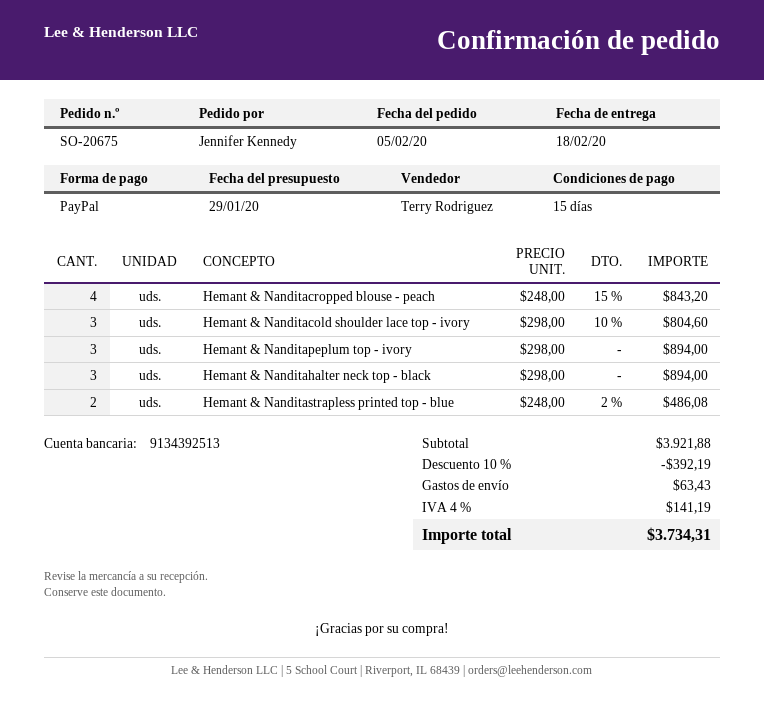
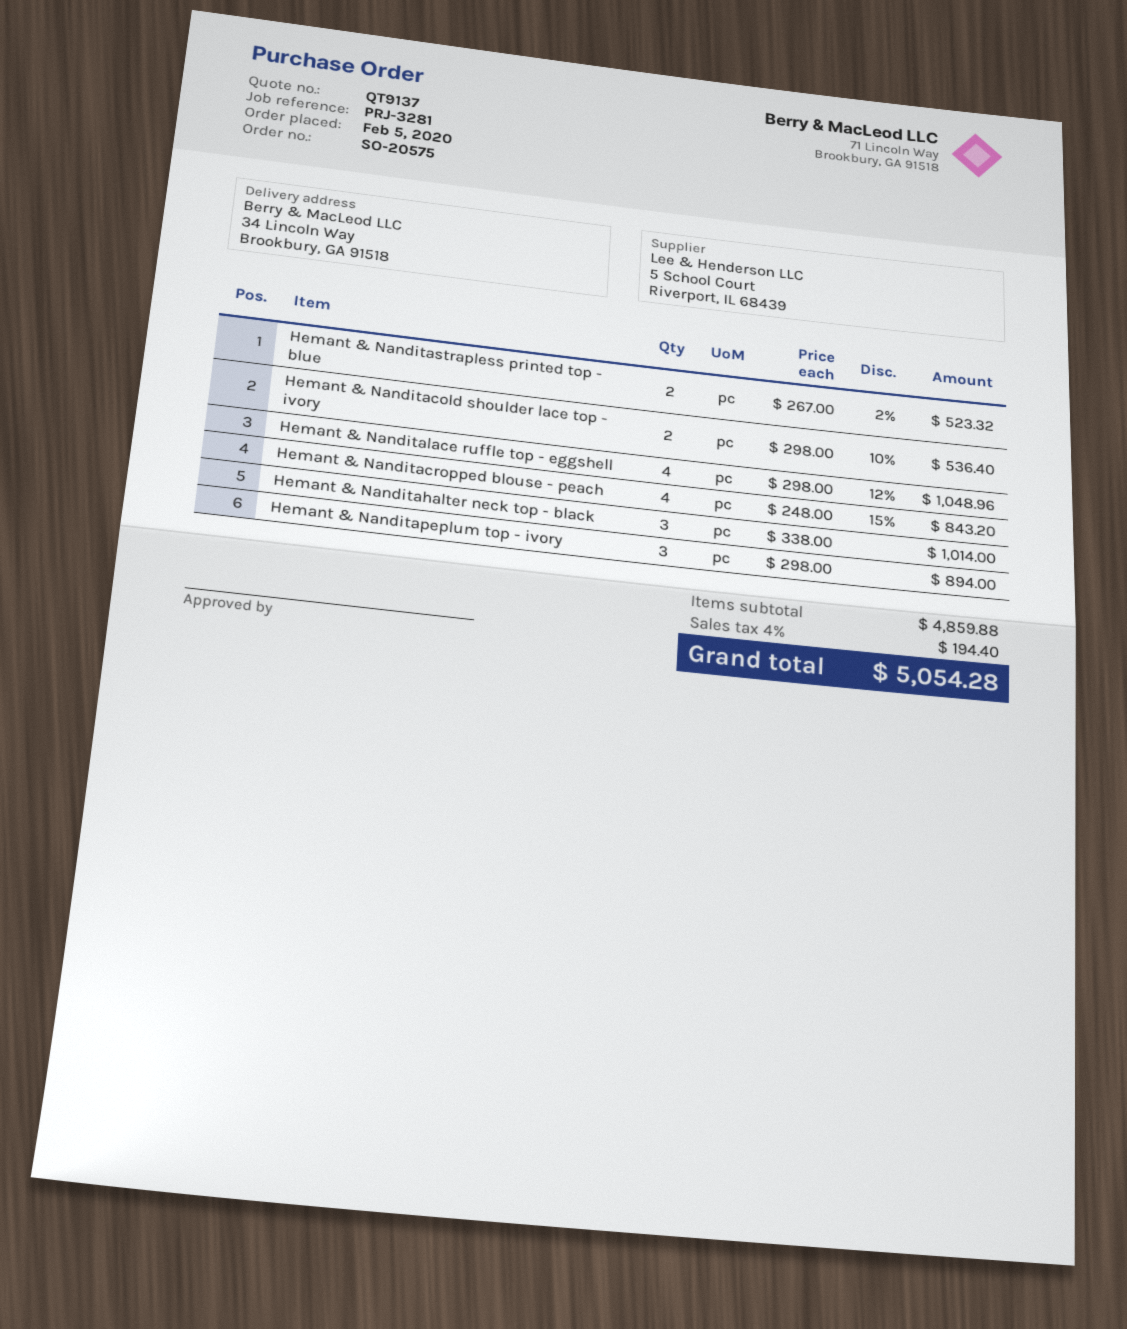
order number: SO-20675 -> SO-20575
Hemant & Nanditacold shoulder lace top - ivory: 3 x 298.00 - 10% = 804.60 -> 2 x 298.00 - 10% = 536.40
Hemant & Nanditahalter neck top - black: 3 x 298.00 = 894.00 -> 3 x 338.00 = 1014.00
Hemant & Nanditastrapless printed top - blue: 2 x 248.00 - 2% = 486.08 -> 2 x 267.00 - 2% = 523.32
Hemant & Nanditalace ruffle top - eggshell: none -> 4 x 298.00 - 12% = 1048.96
subtotal: 3921.88 -> 4859.88
discount: 10% = 392.19 -> none
shipping: 63.43 -> none
tax: 4% = 141.19 -> 4% = 194.40
total: 3734.31 -> 5054.28

